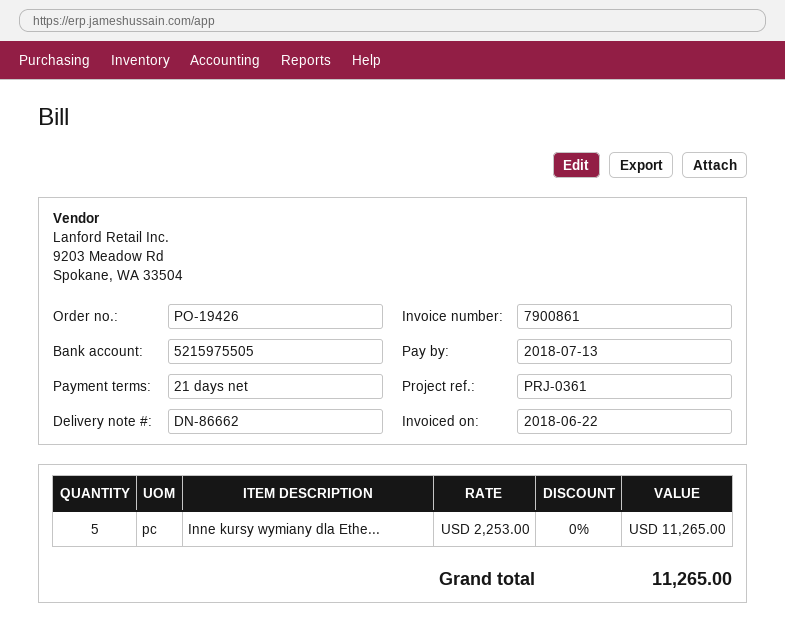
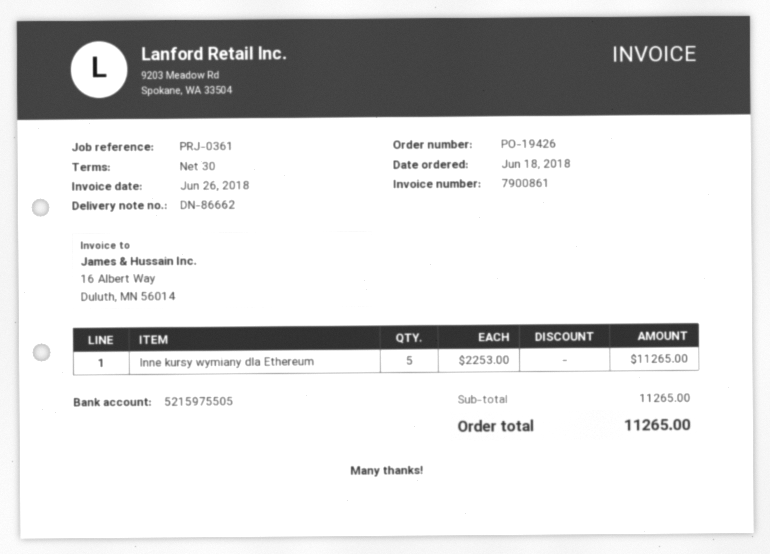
invoice date: 2018-06-22 -> 2018-06-26
payment terms: 21 days -> 30 days

